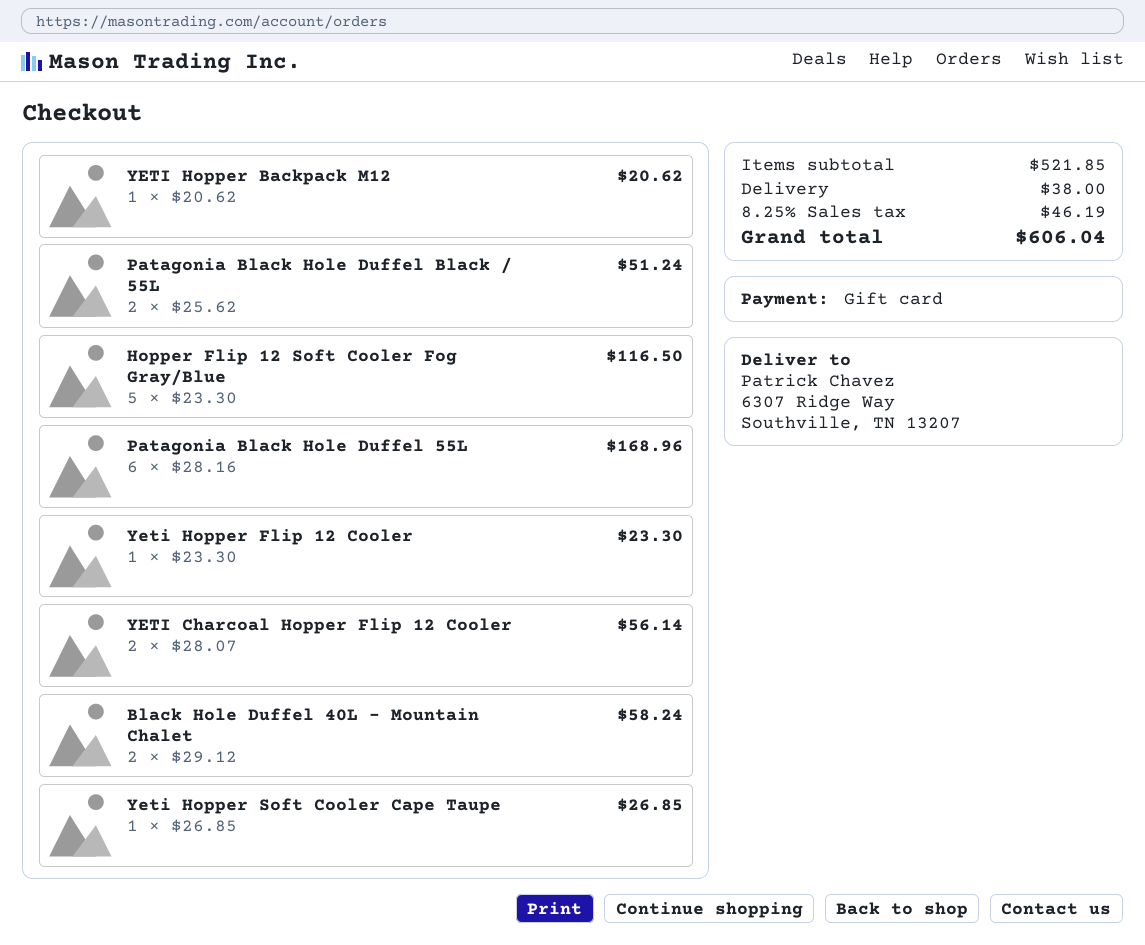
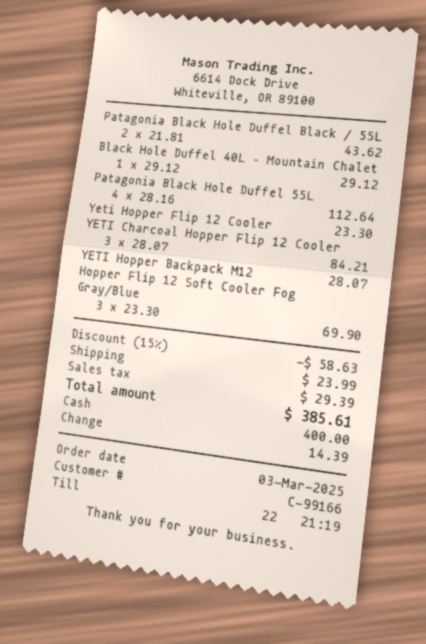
payment method: gift card -> cash
YETI Hopper Backpack M12: 1 x 20.62 = 20.62 -> 1 x 28.07 = 28.07
Patagonia Black Hole Duffel Black / 55L: 2 x 25.62 = 51.24 -> 2 x 21.81 = 43.62
Hopper Flip 12 Soft Cooler Fog Gray/Blue: 5 x 23.30 = 116.50 -> 3 x 23.30 = 69.90
Patagonia Black Hole Duffel 55L: 6 x 28.16 = 168.96 -> 4 x 28.16 = 112.64
YETI Charcoal Hopper Flip 12 Cooler: 2 x 28.07 = 56.14 -> 3 x 28.07 = 84.21
Black Hole Duffel 40L – Mountain Chalet: 2 x 29.12 = 58.24 -> 1 x 29.12 = 29.12
Yeti Hopper Soft Cooler Cape Taupe: 1 x 26.85 = 26.85 -> none
discount: none -> 15% = 58.63
shipping: 38.00 -> 23.99
tax: 46.19 -> 29.39
total: 606.04 -> 385.61

